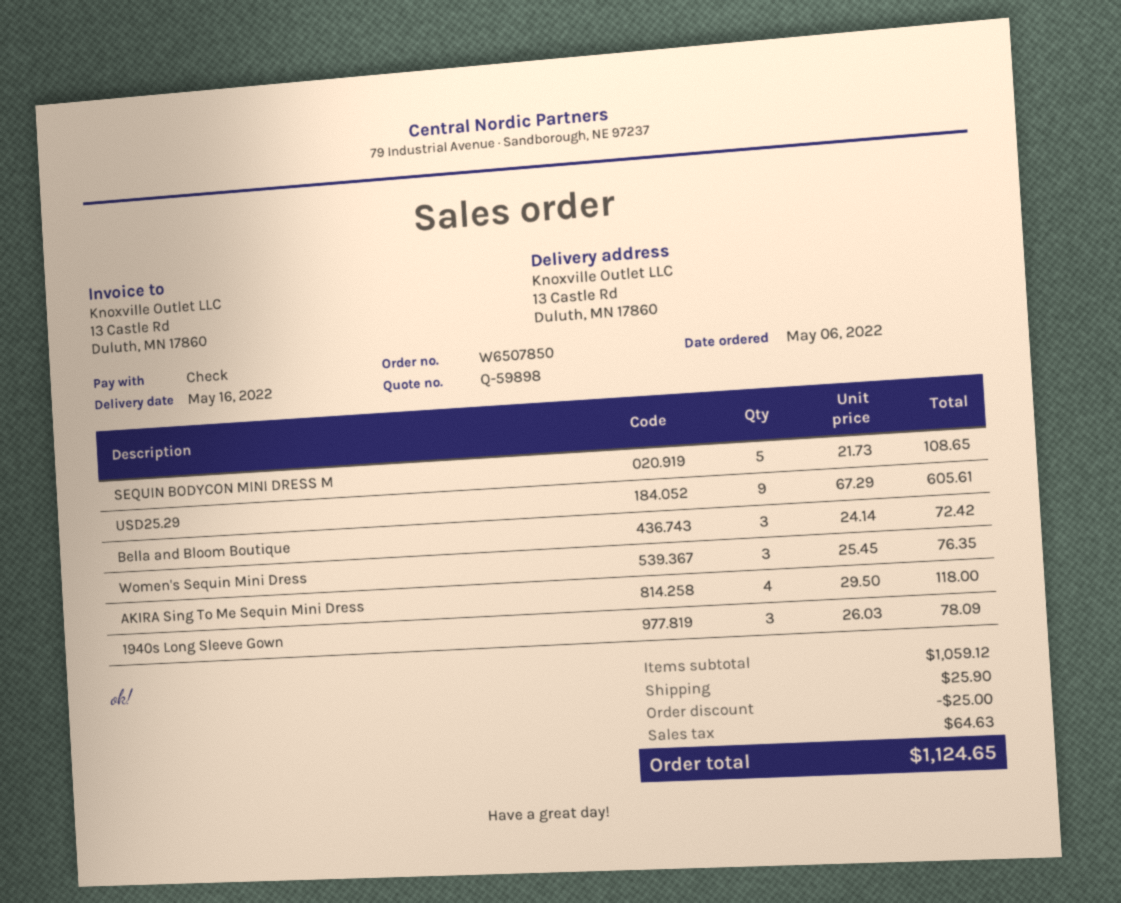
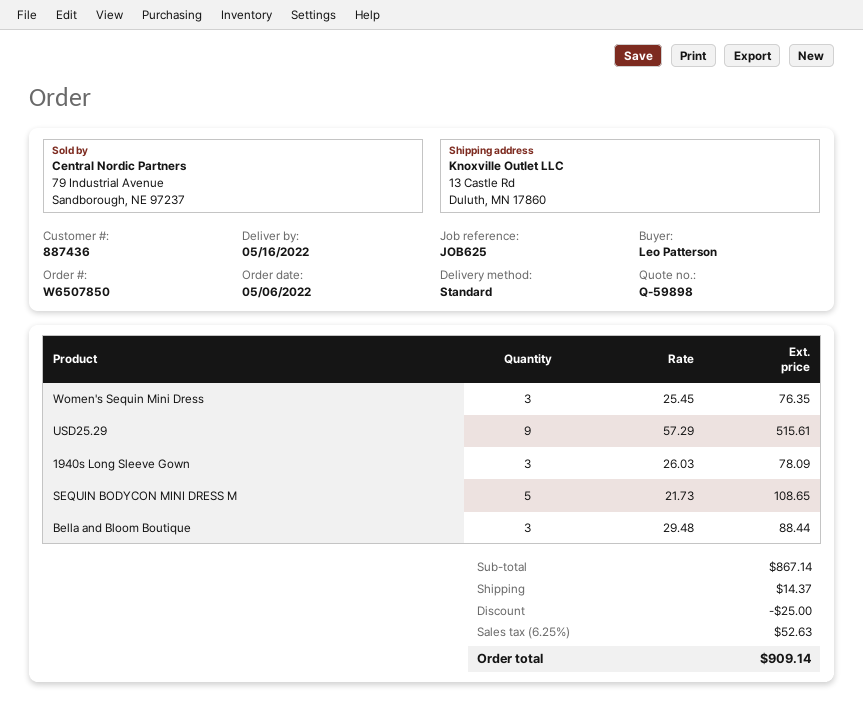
USD25.29: 9 x 67.29 = 605.61 -> 9 x 57.29 = 515.61
Bella and Bloom Boutique: 3 x 24.14 = 72.42 -> 3 x 29.48 = 88.44
AKIRA Sing To Me Sequin Mini Dress: 4 x 29.50 = 118.00 -> none
subtotal: 1059.12 -> 867.14
shipping: 25.90 -> 14.37
tax: 64.63 -> 52.63
total: 1124.65 -> 909.14

